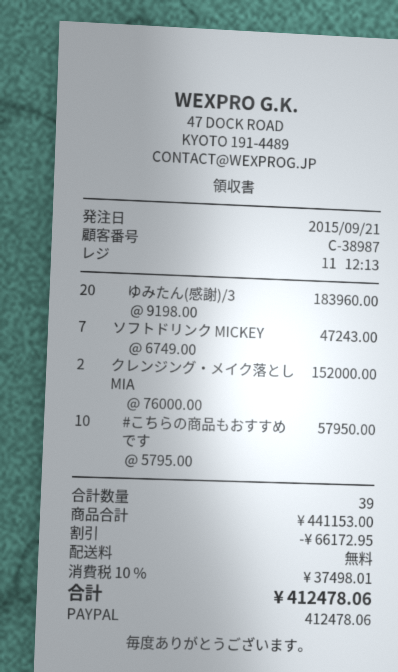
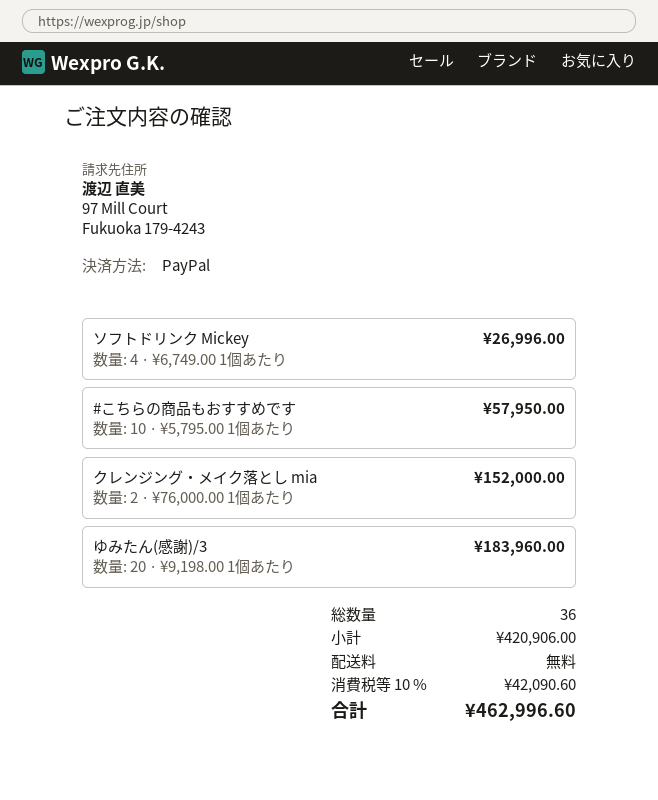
ソフトドリンク MICKEY: 7 x 6749.00 = 47243.00 -> 4 x 6749.00 = 26996.00
total quantity: 39 -> 36
subtotal: 441153.00 -> 420906.00
discount: 66172.95 -> none
tax: 10% = 37498.01 -> 10% = 42090.60
total: 412478.06 -> 462996.60

